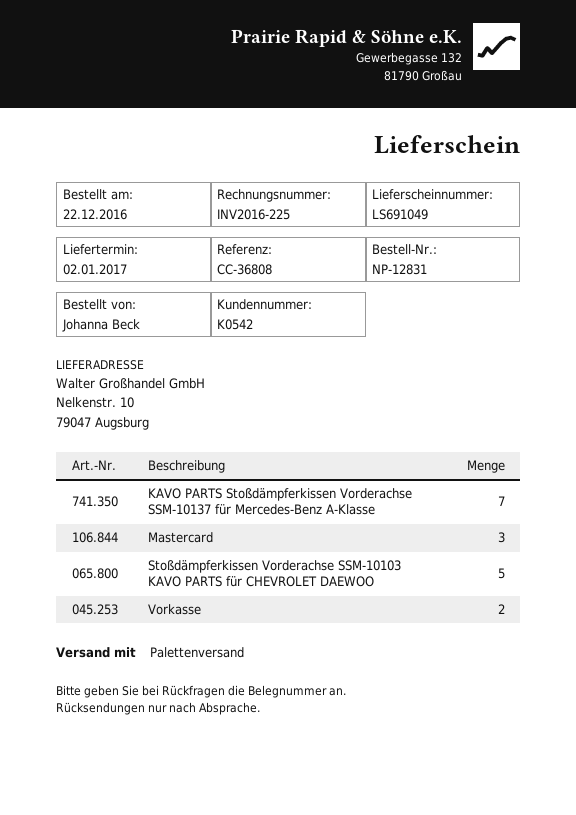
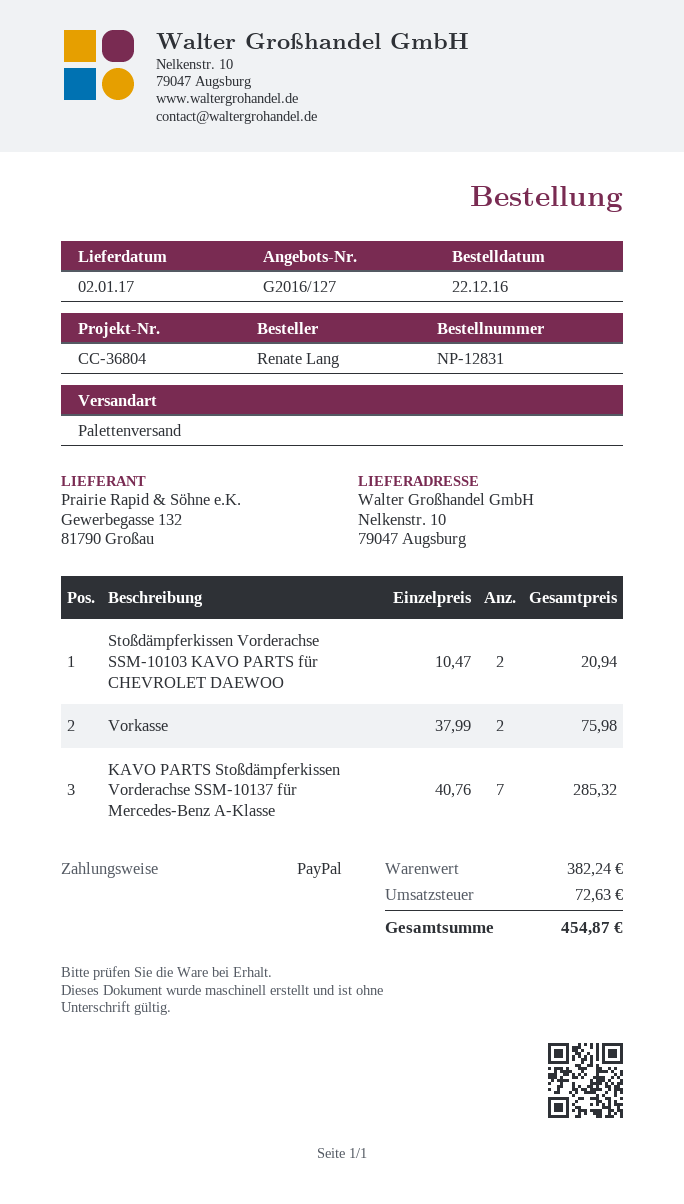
reference: CC-36808 -> CC-36804
ordered by: Johanna Beck -> Renate Lang
Mastercard: 3 -> none
Stoßdämpferkissen Vorderachse SSM-10103 KAVO PARTS für CHEVROLET DAEWOO: 5 -> 2

